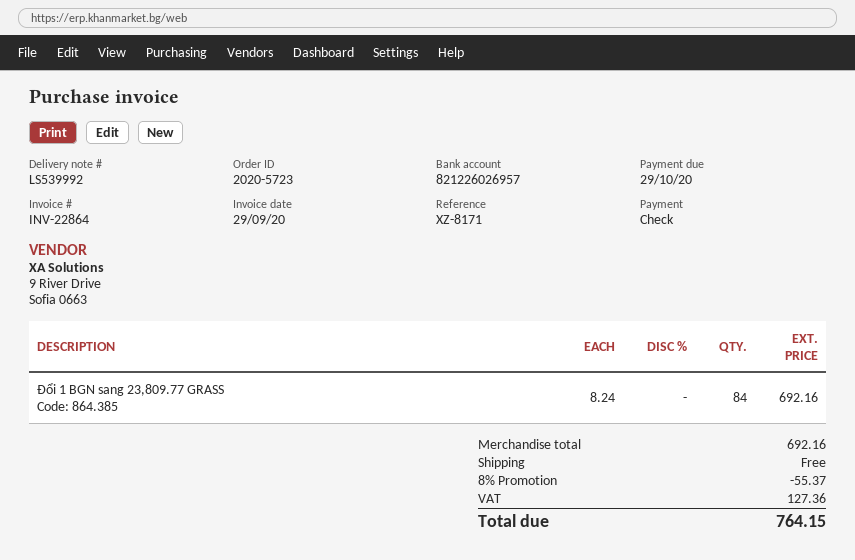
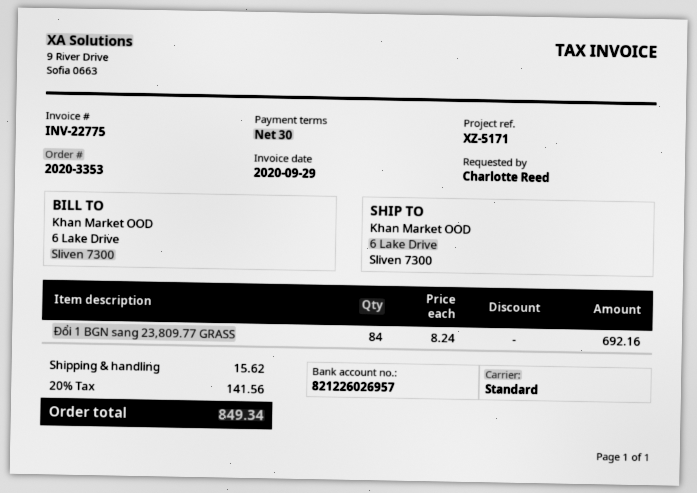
order number: 2020-5723 -> 2020-3353
invoice number: INV-22864 -> INV-22775
reference: XZ-8171 -> XZ-5171
discount: 8% = 55.37 -> none
shipping: 0.00 -> 15.62
tax: 127.36 -> 141.56
total: 764.15 -> 849.34

